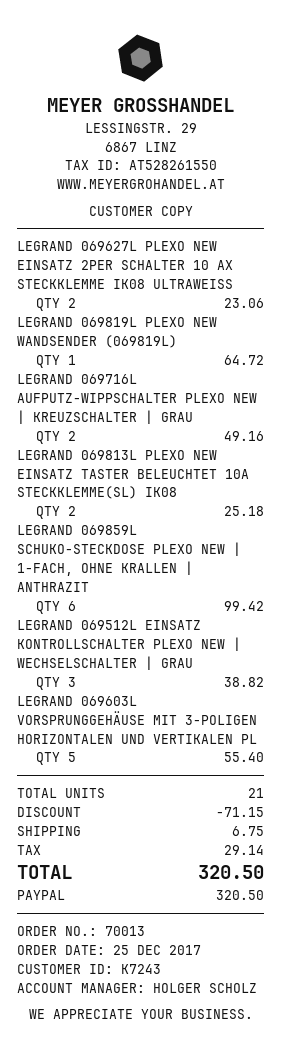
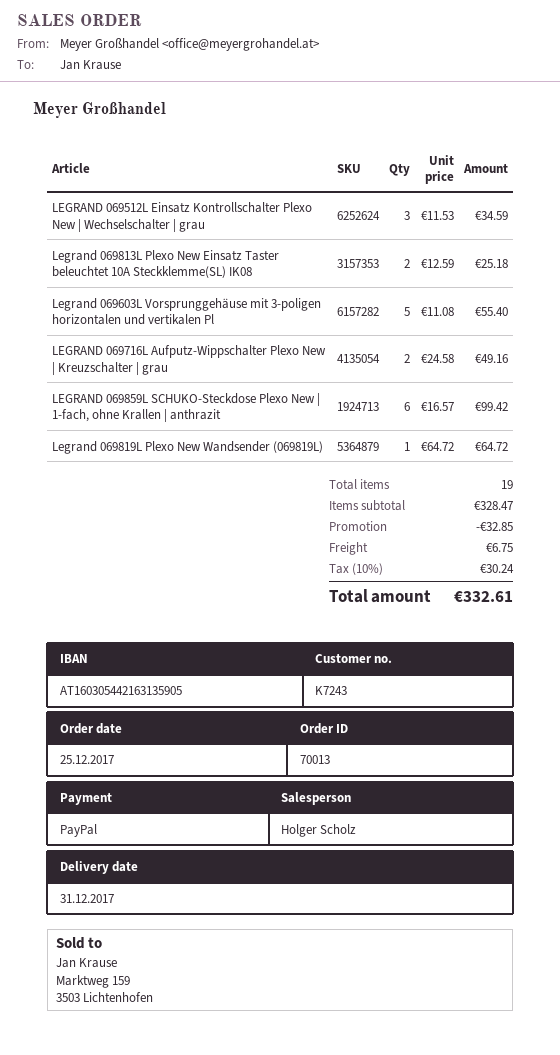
LEGRAND 069627L PLEXO NEW EINSATZ 2PER SCHALTER 10 AX STECKKLEMME IK08 ULTRAWEISS: 2 for 23.06 -> none
LEGRAND 069512L EINSATZ KONTROLLSCHALTER PLEXO NEW | WECHSELSCHALTER | GRAU: 3 for 38.82 -> 3 for 34.59
total quantity: 21 -> 19
discount: 71.15 -> 32.85
tax: 29.14 -> 30.24
total: 320.50 -> 332.61

